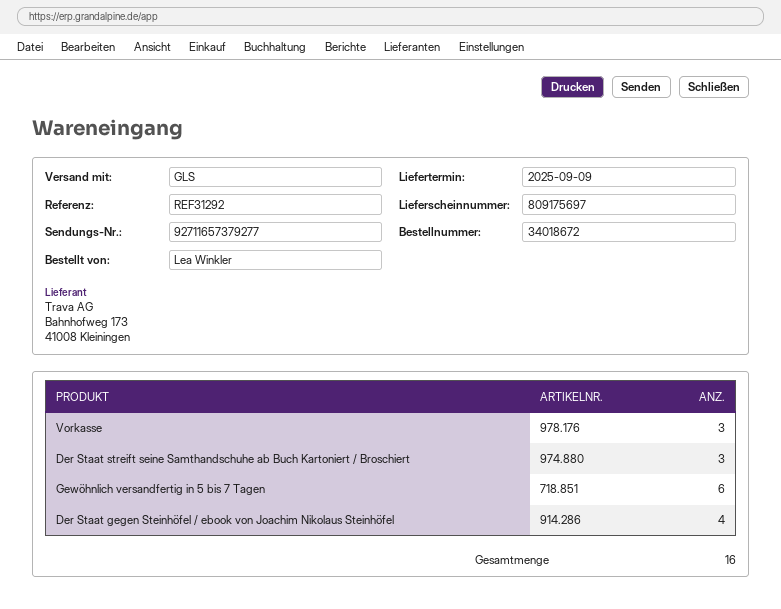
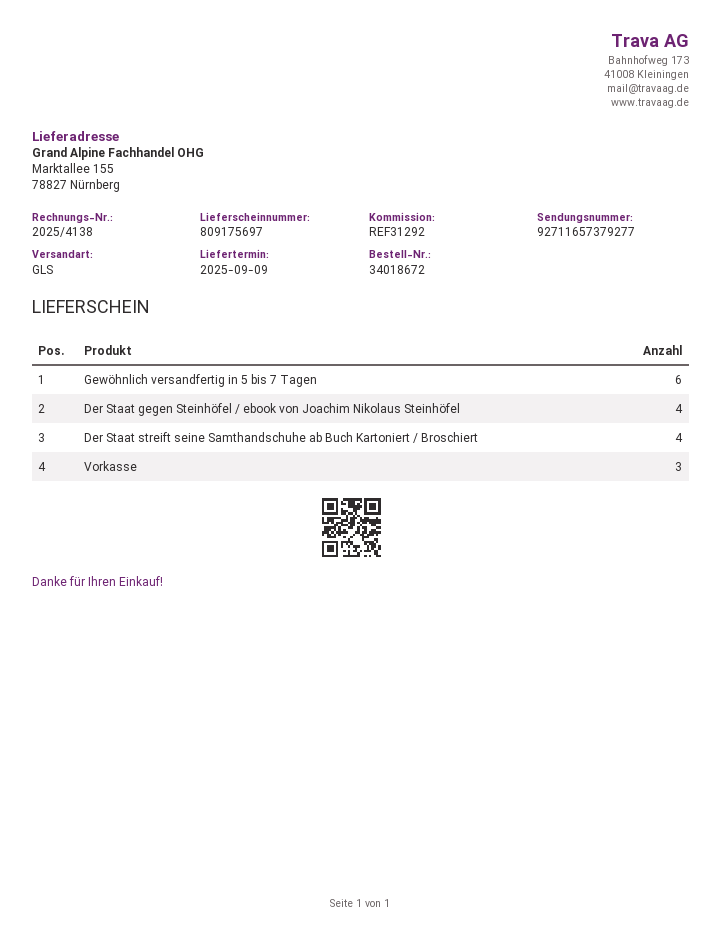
Der Staat streift seine Samthandschuhe ab Buch Kartoniert / Broschiert: 3 -> 4

